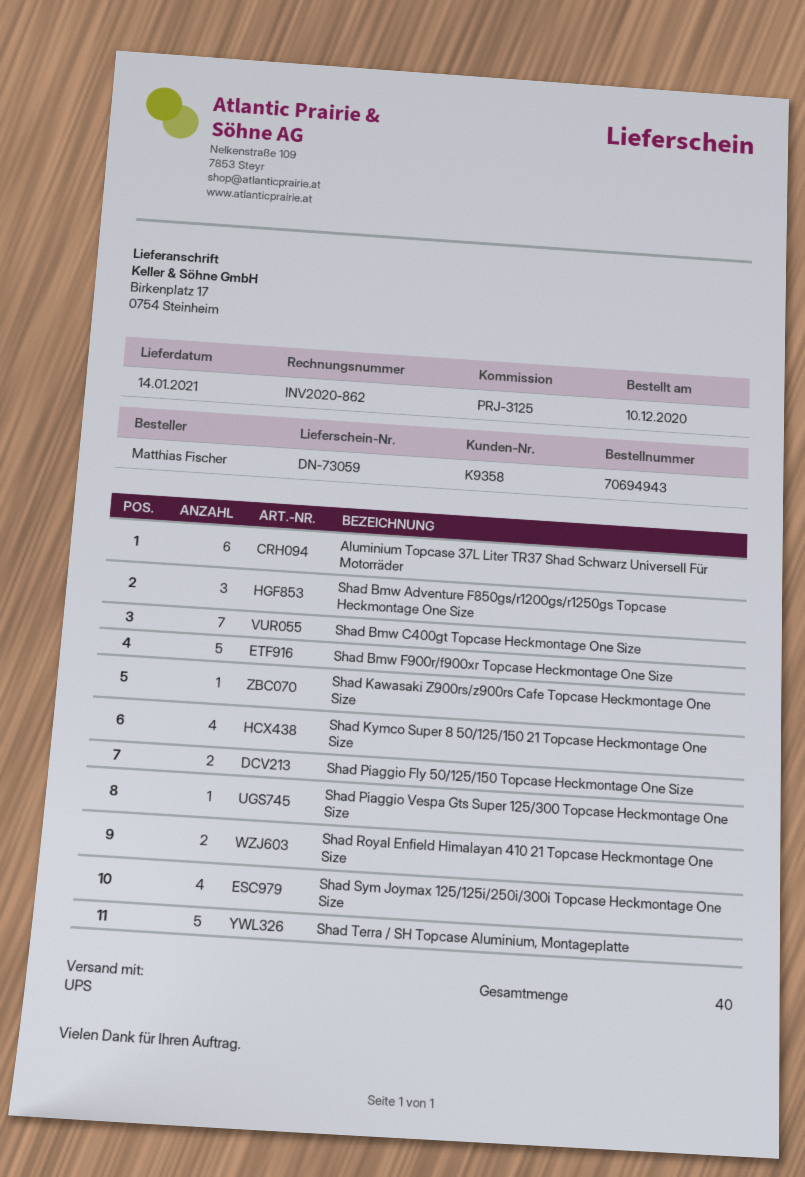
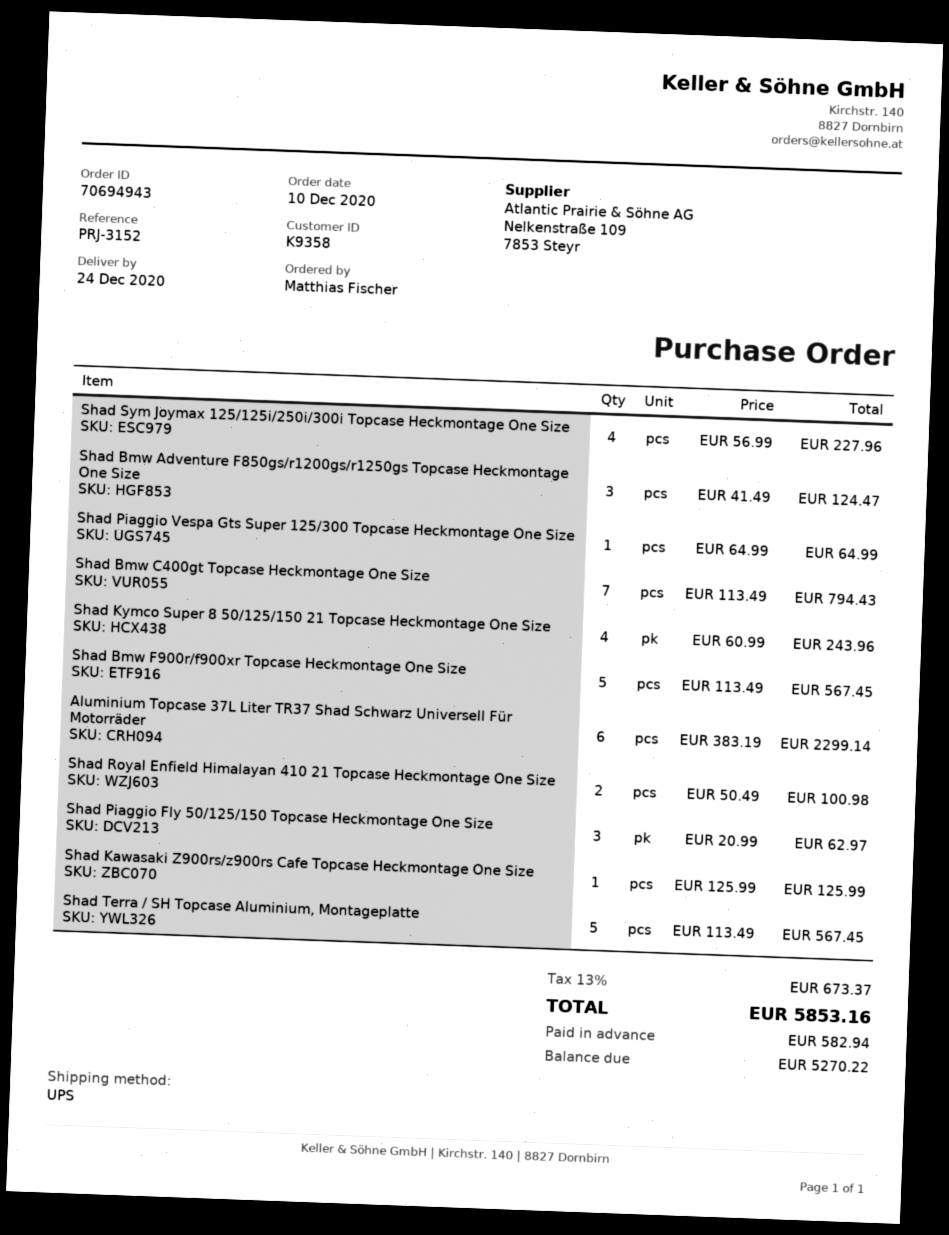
delivery date: 2021-01-14 -> 2020-12-24
reference: PRJ-3125 -> PRJ-3152
Shad Piaggio Fly 50/125/150 Topcase Heckmontage One Size: 2 -> 3

